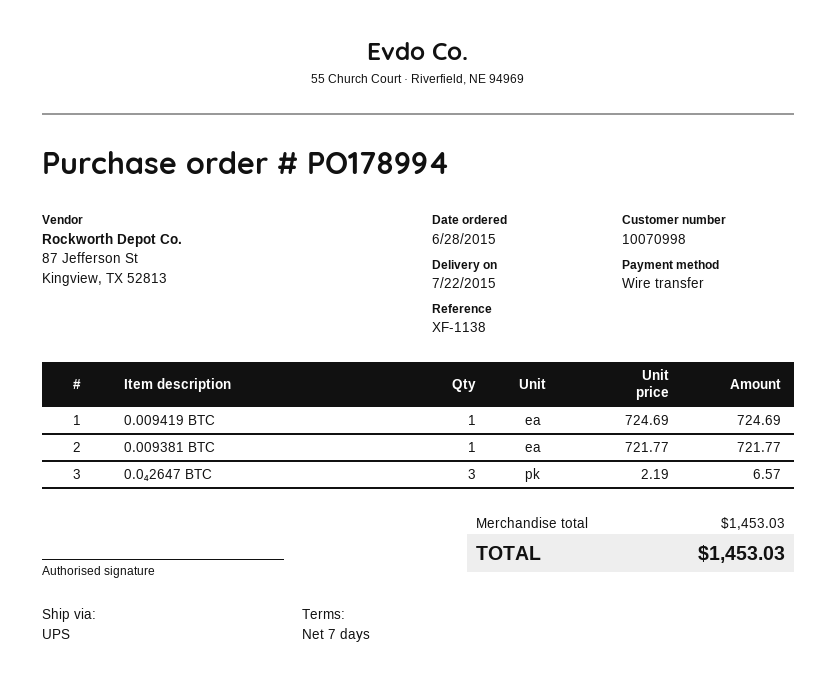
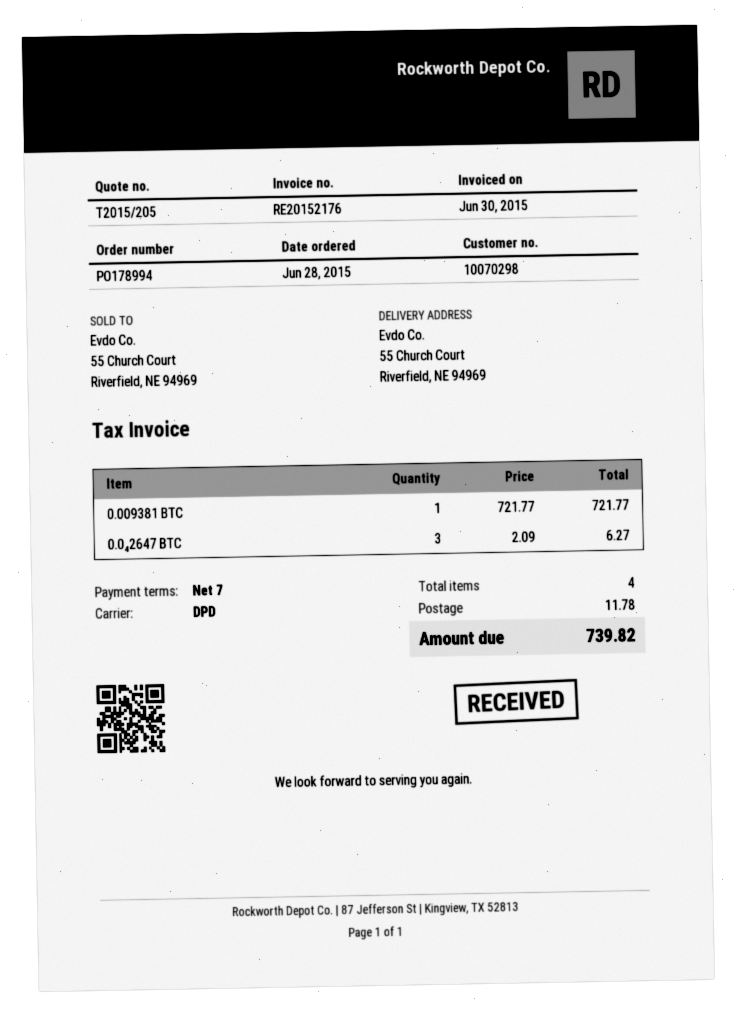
customer number: 10070998 -> 10070298
shipping method: UPS -> DPD
0.009419 BTC: 1 x 724.69 = 724.69 -> none
0.0₄2647 BTC: 3 x 2.19 = 6.57 -> 3 x 2.09 = 6.27
shipping: none -> 11.78
total: 1453.03 -> 739.82

